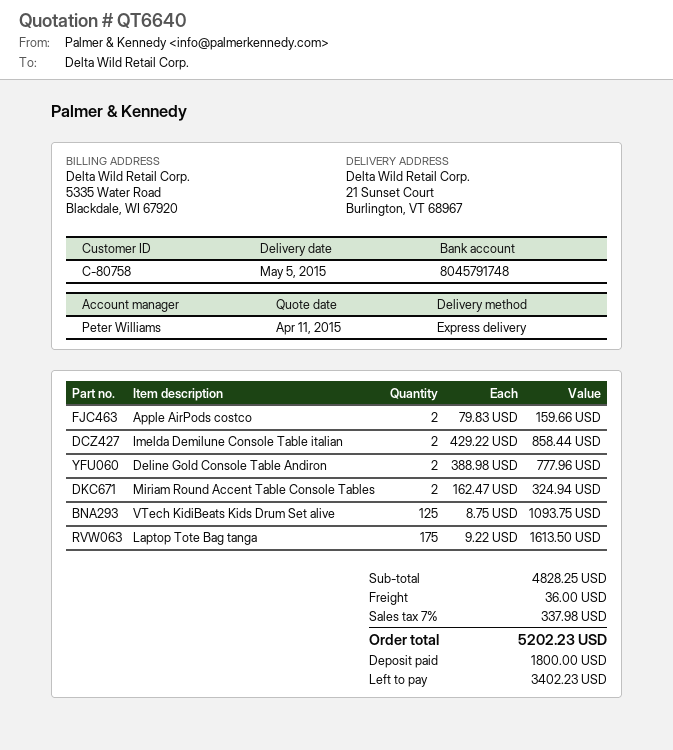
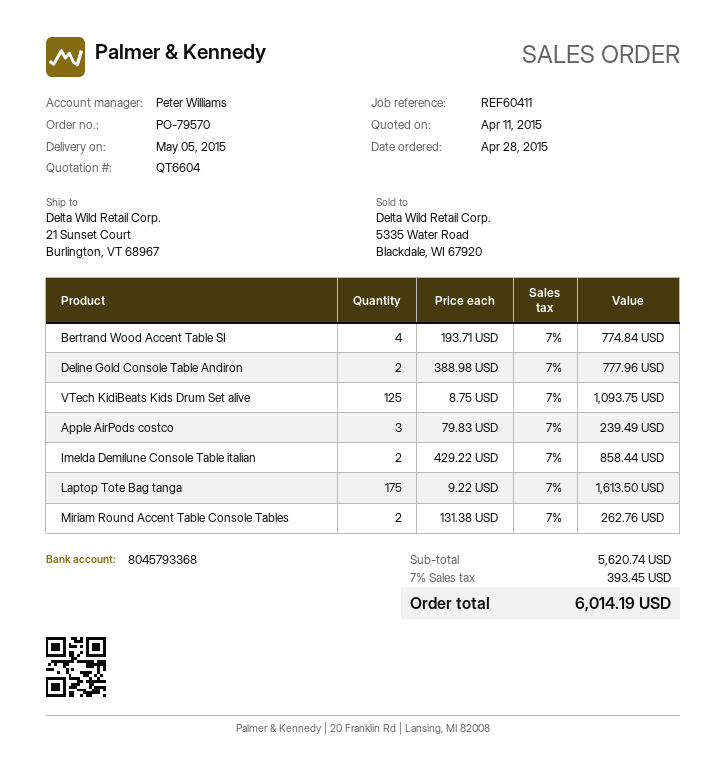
quote number: QT6640 -> QT6604
bank account: 8045791748 -> 8045793368
Apple AirPods costco: 2 x 79.83 = 159.66 -> 3 x 79.83 = 239.49
Miriam Round Accent Table Console Tables: 2 x 162.47 = 324.94 -> 2 x 131.38 = 262.76
Bertrand Wood Accent Table SI: none -> 4 x 193.71 = 774.84
subtotal: 4828.25 -> 5620.74
shipping: 36.00 -> none
tax: 7% = 337.98 -> 7% = 393.45
total: 5202.23 -> 6014.19

